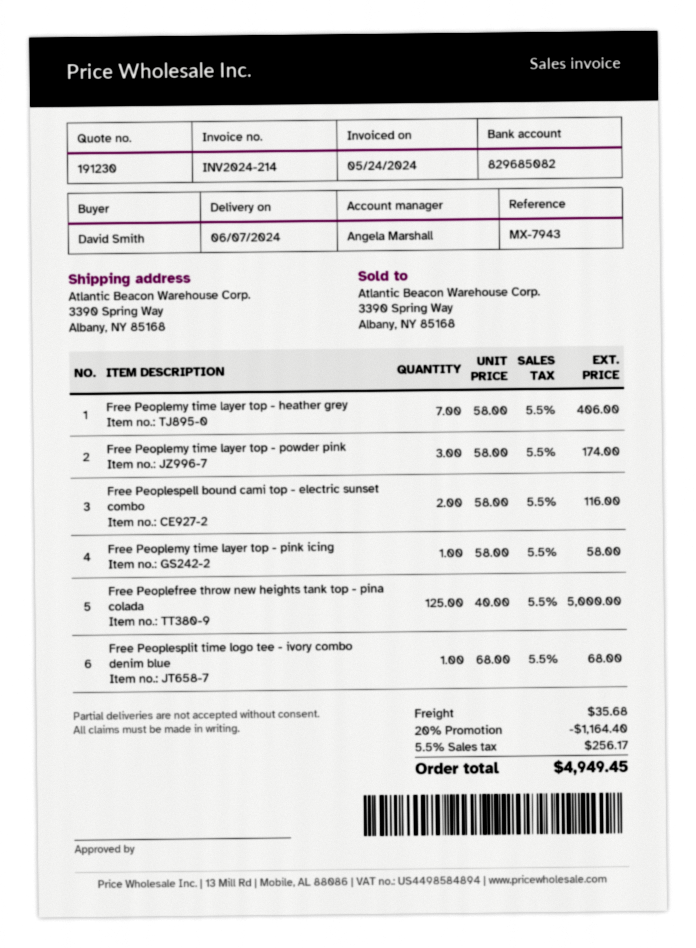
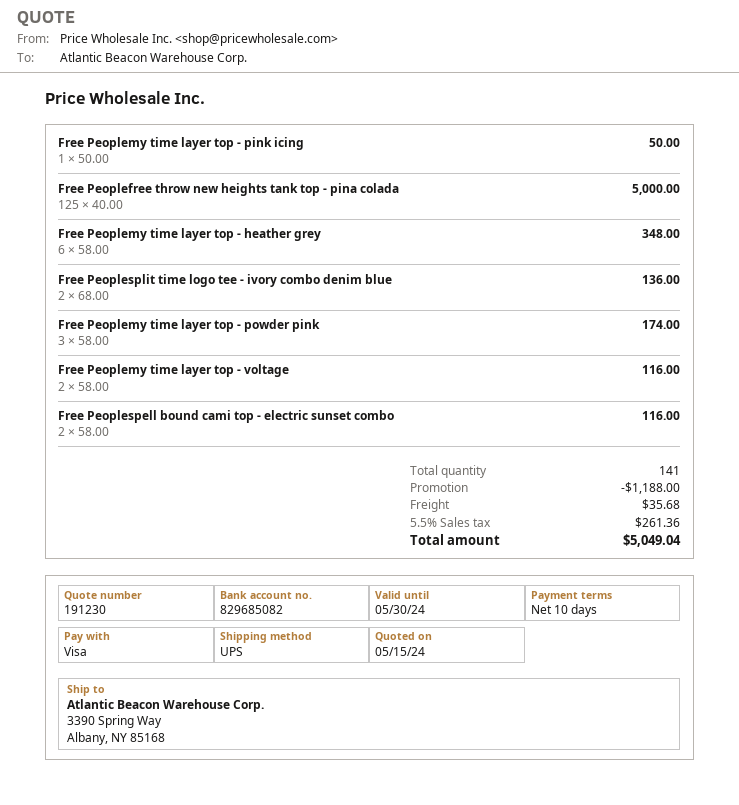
Free Peoplemy time layer top - heather grey: 7 x 58.00 = 406.00 -> 6 x 58.00 = 348.00
Free Peoplemy time layer top - pink icing: 1 x 58.00 = 58.00 -> 1 x 50.00 = 50.00
Free Peoplesplit time logo tee - ivory combo denim blue: 1 x 68.00 = 68.00 -> 2 x 68.00 = 136.00
Free Peoplemy time layer top - voltage: none -> 2 x 58.00 = 116.00
discount: 1164.40 -> 1188.00
tax: 5.5% = 256.17 -> 5.5% = 261.36
total: 4949.45 -> 5049.04

